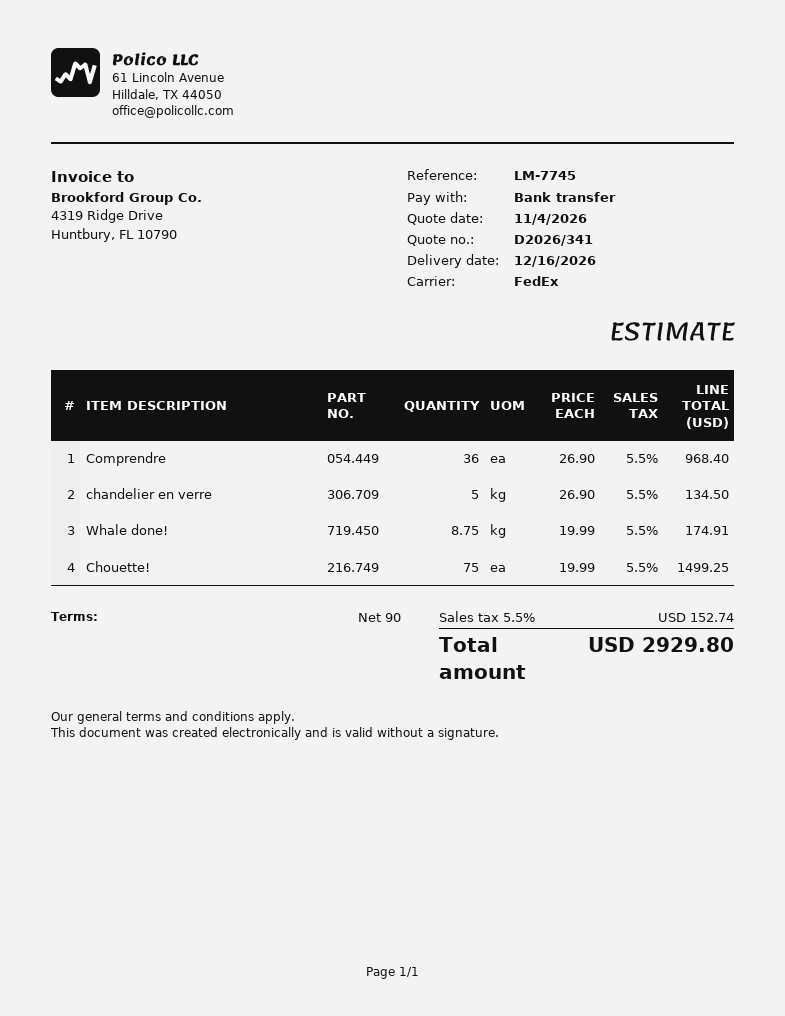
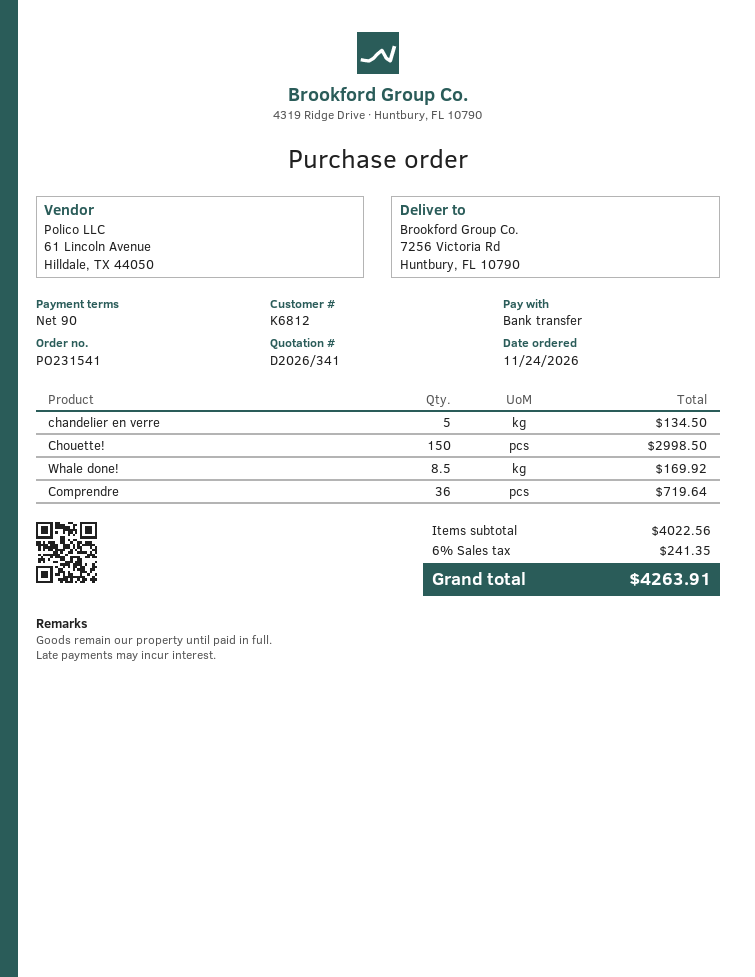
Comprendre: 36 for 968.40 -> 36 for 719.64
Whale done!: 8.75 for 174.91 -> 8.5 for 169.92
Chouette!: 75 for 1499.25 -> 150 for 2998.50
tax: 5.5% = 152.74 -> 6% = 241.35
total: 2929.80 -> 4263.91

